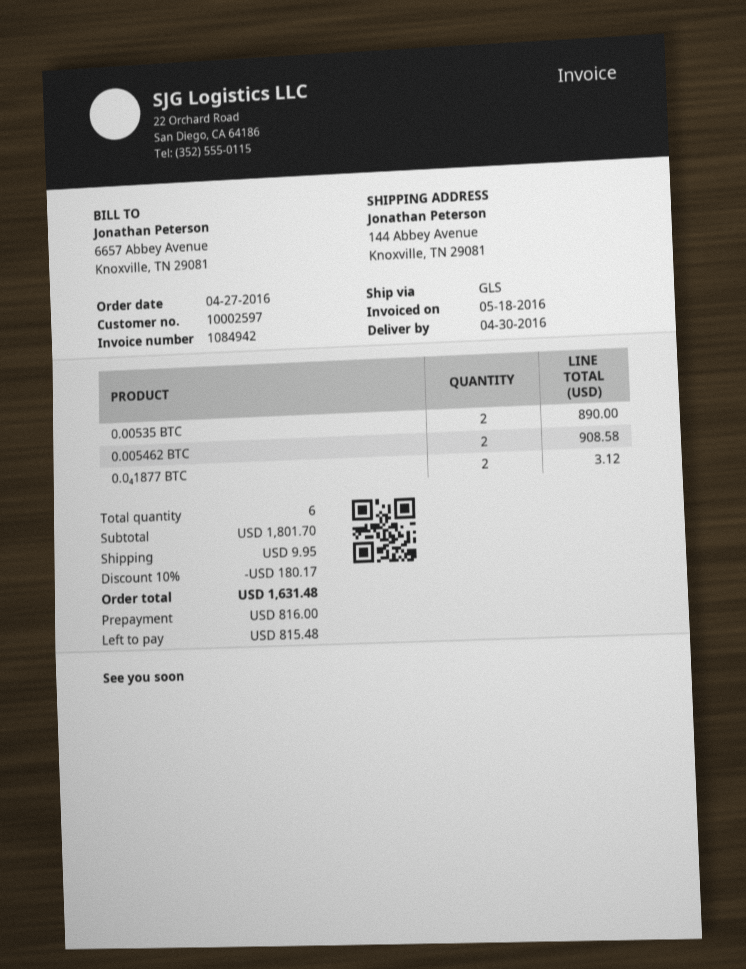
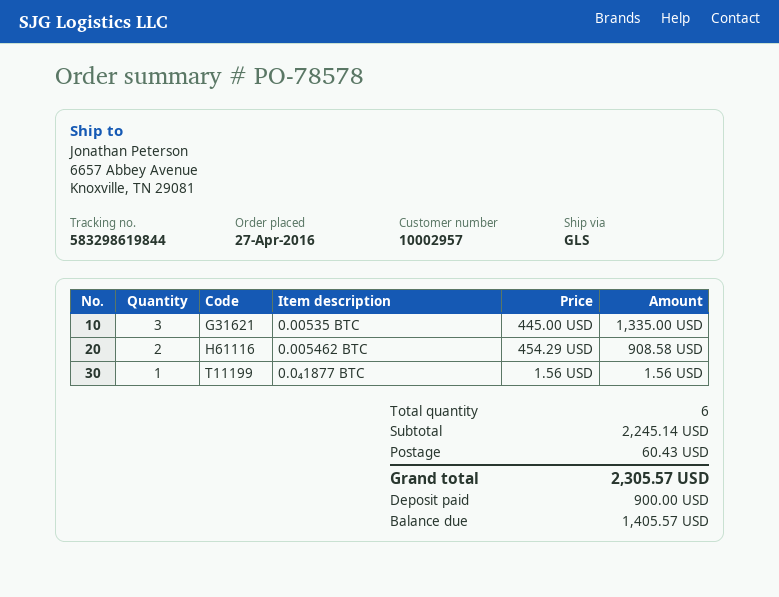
customer number: 10002597 -> 10002957
ship to: 144 Abbey Avenue, Knoxville, TN 29081 -> 6657 Abbey Avenue, Knoxville, TN 29081
0.00535 BTC: 2 for 890.00 -> 3 for 1335.00
0.0₄1877 BTC: 2 for 3.12 -> 1 for 1.56
subtotal: 1801.70 -> 2245.14
discount: 10% = 180.17 -> none
shipping: 9.95 -> 60.43
total: 1631.48 -> 2305.57
deposit: 816.00 -> 900.00
balance: 815.48 -> 1405.57

